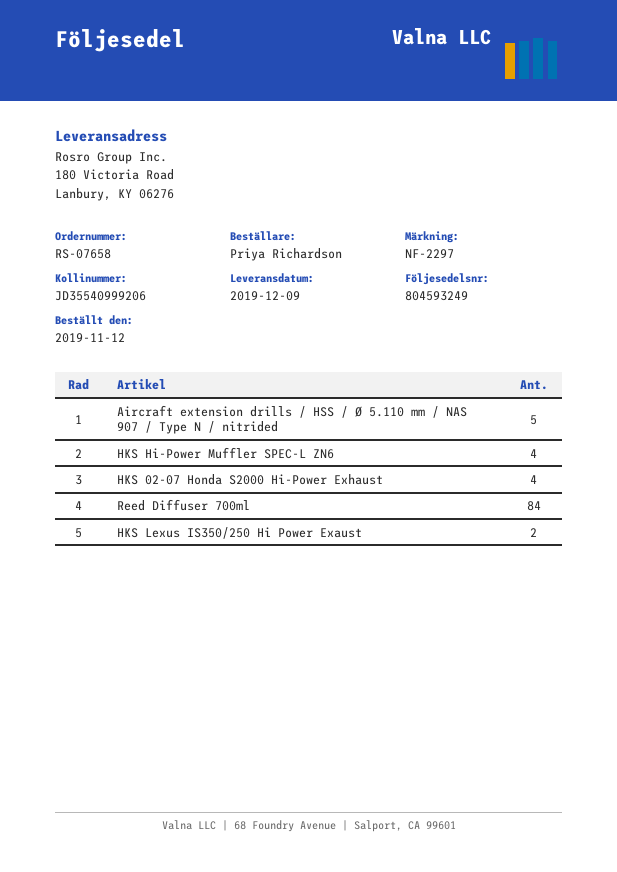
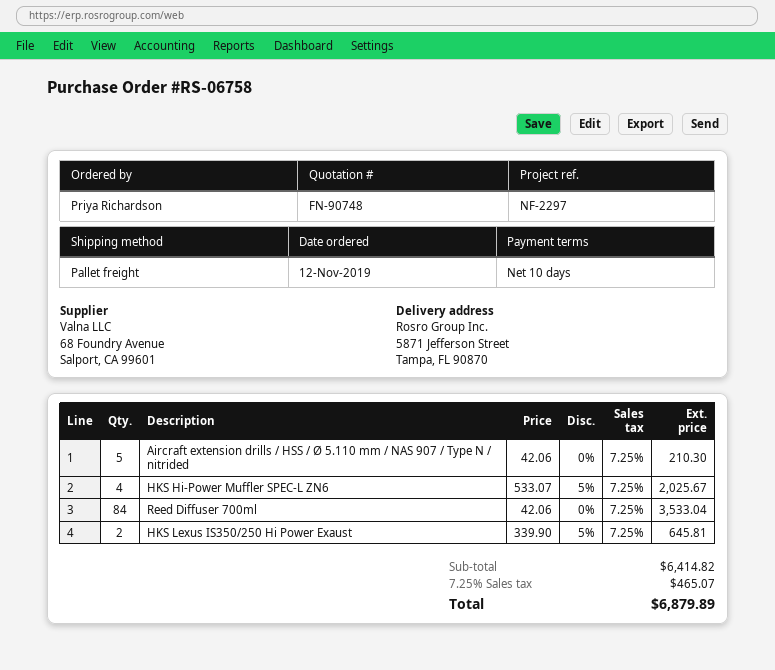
order number: RS-07658 -> RS-06758
ship to: 180 Victoria Road, Lanbury, KY 06276 -> 5871 Jefferson Street, Tampa, FL 90870
HKS 02-07 Honda S2000 Hi-Power Exhaust: 4 -> none

